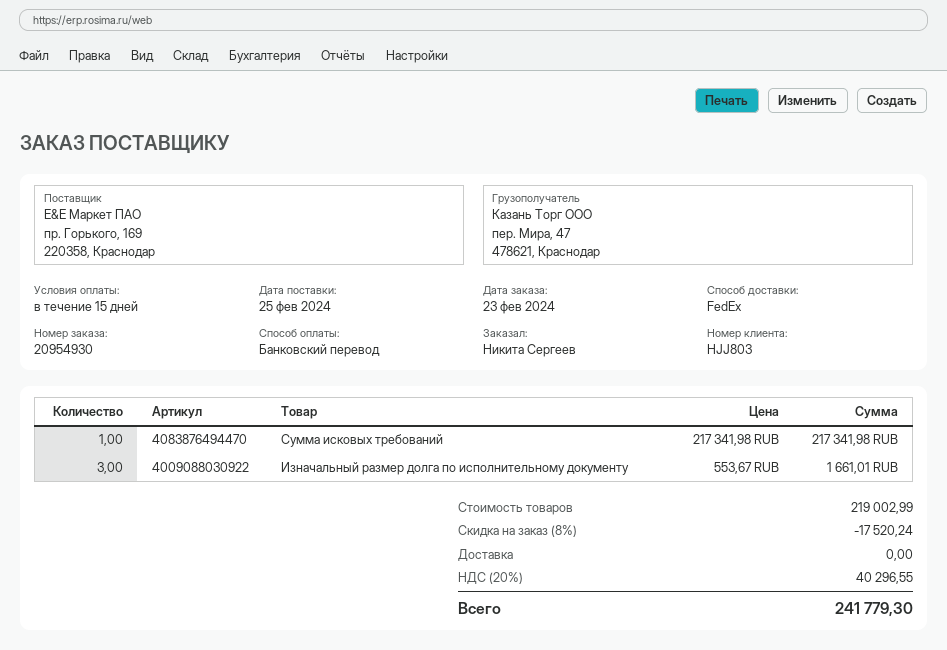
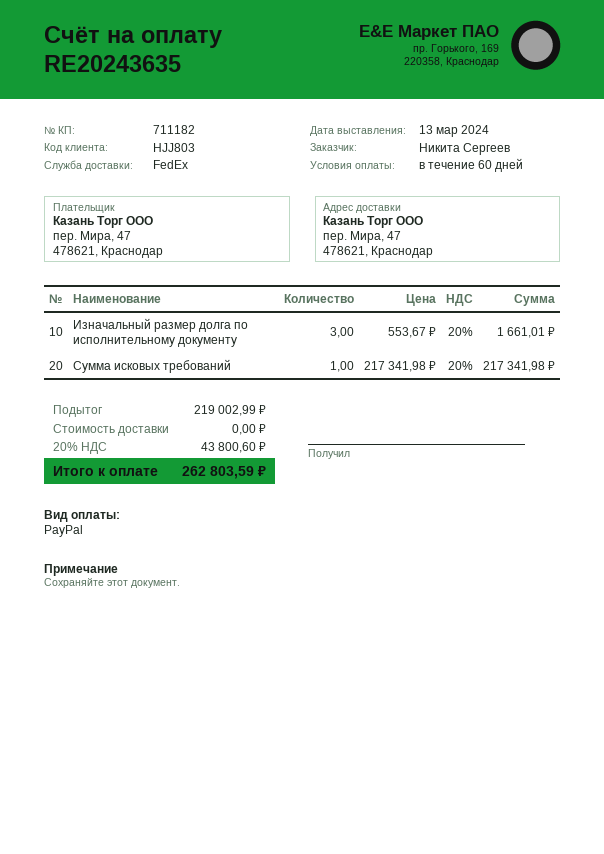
payment terms: 15 days -> 60 days
payment method: bank transfer -> PayPal
discount: 8% = 17520.24 -> none
tax: 20% = 40296.55 -> 20% = 43800.60
total: 241779.30 -> 262803.59

